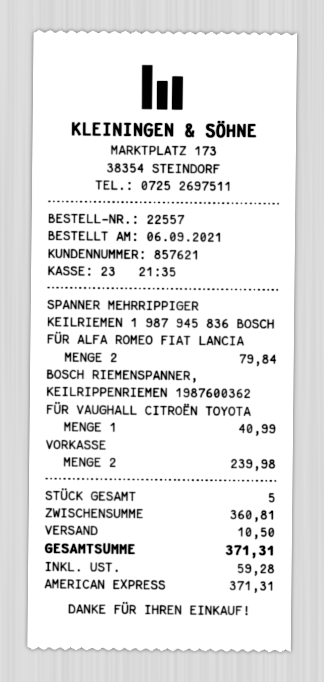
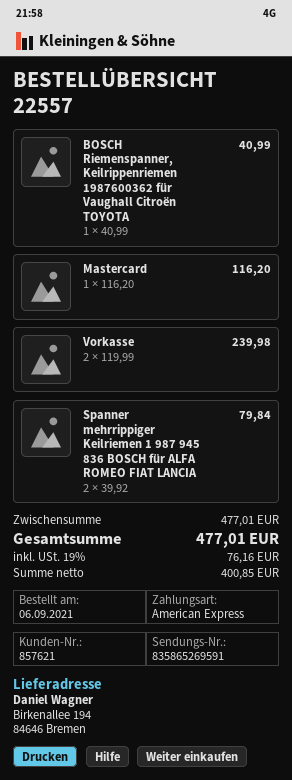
Mastercard: none -> 1 for 116.20
subtotal: 360.81 -> 477.01
shipping: 10.50 -> none
tax: 59.28 -> 76.16
total: 371.31 -> 477.01

